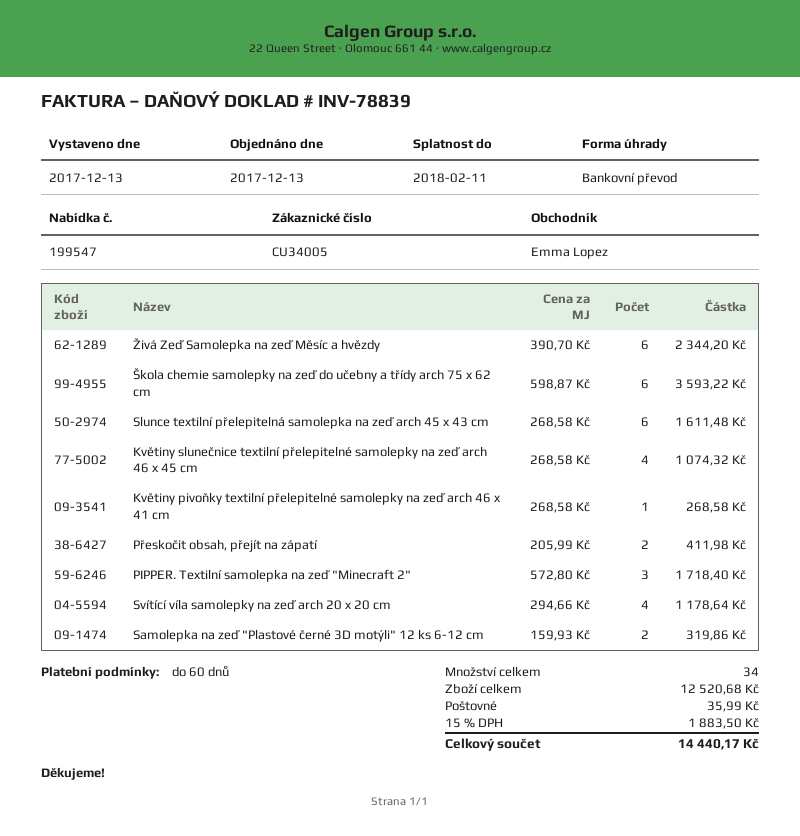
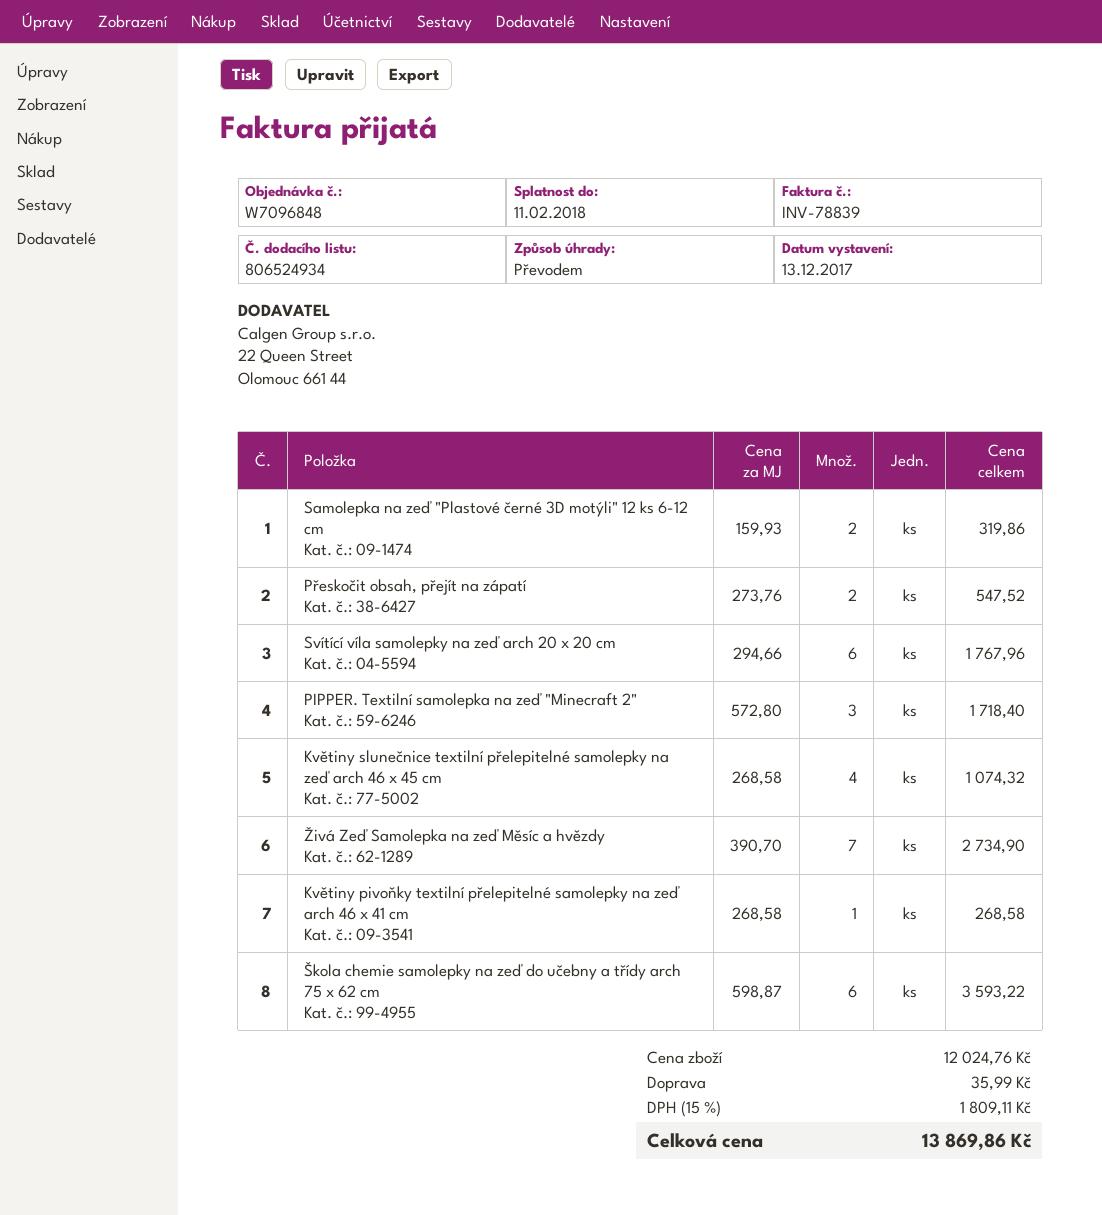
Živá Zeď Samolepka na zeď Měsíc a hvězdy: 6 x 390.70 = 2344.20 -> 7 x 390.70 = 2734.90
Slunce textilní přelepitelná samolepka na zeď arch 45 x 43 cm: 6 x 268.58 = 1611.48 -> none
Přeskočit obsah, přejít na zápatí: 2 x 205.99 = 411.98 -> 2 x 273.76 = 547.52
Svítící víla samolepky na zeď arch 20 x 20 cm: 4 x 294.66 = 1178.64 -> 6 x 294.66 = 1767.96
subtotal: 12520.68 -> 12024.76
tax: 15% = 1883.50 -> 15% = 1809.11
total: 14440.17 -> 13869.86

